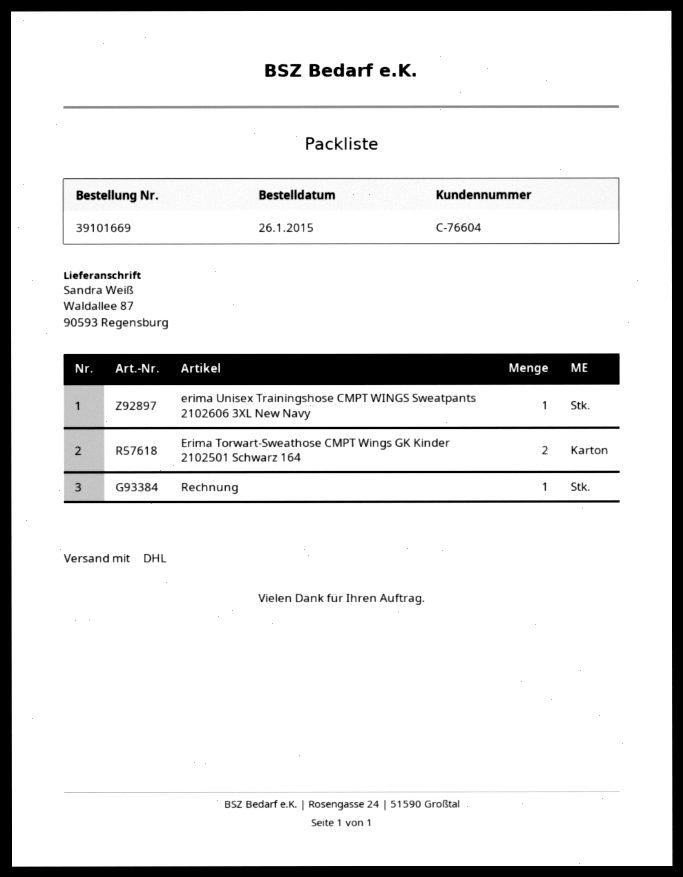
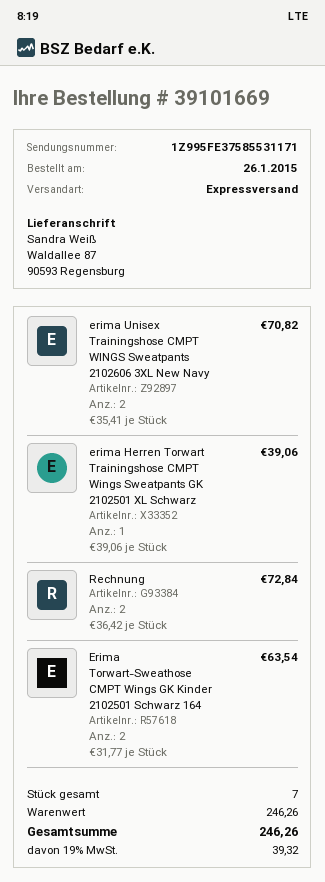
shipping method: DHL -> express
erima Unisex Trainingshose CMPT WINGS Sweatpants 2102606 3XL New Navy: 1 -> 2
Rechnung: 1 -> 2
erima Herren Torwart Trainingshose CMPT Wings Sweatpants GK 2102501 XL Schwarz: none -> 1

